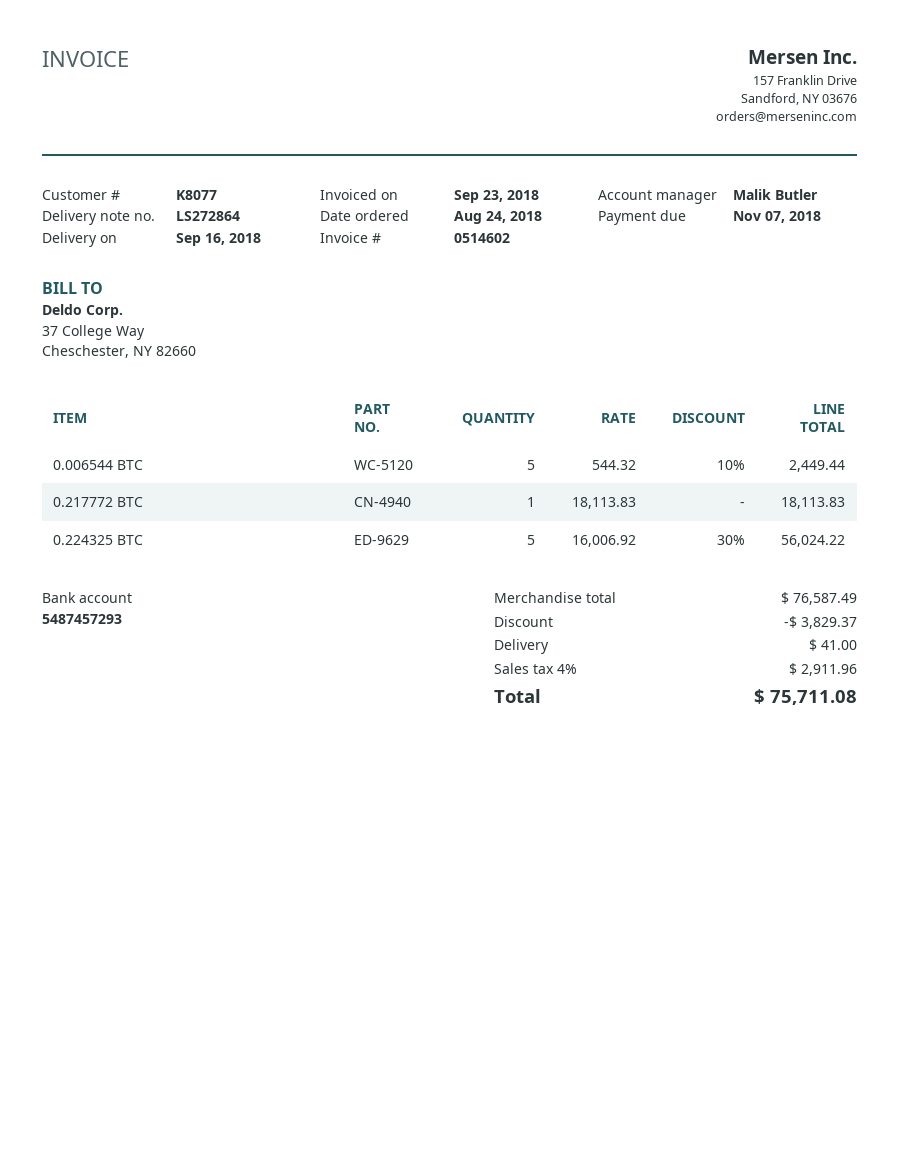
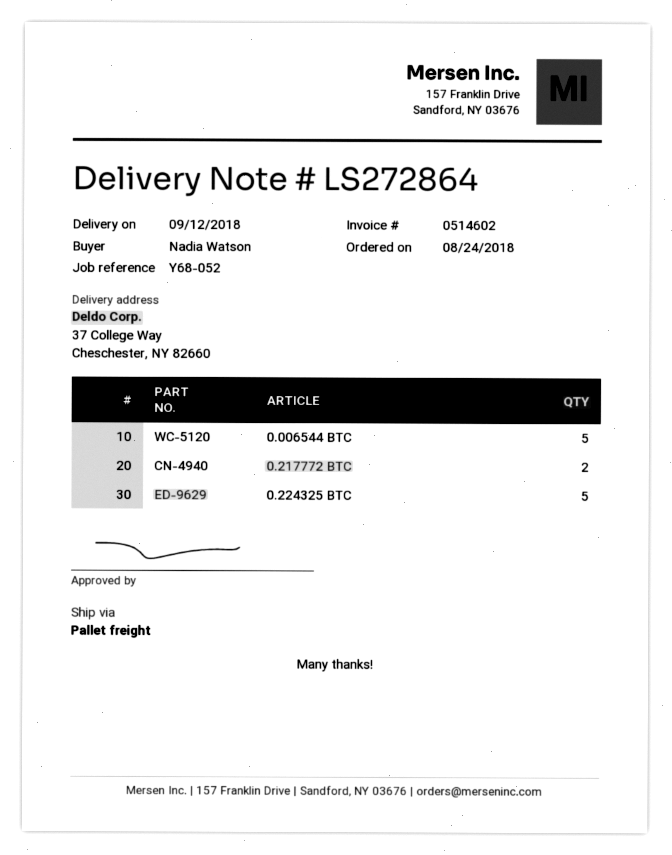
delivery date: 2018-09-16 -> 2018-09-12
0.217772 BTC: 1 -> 2

